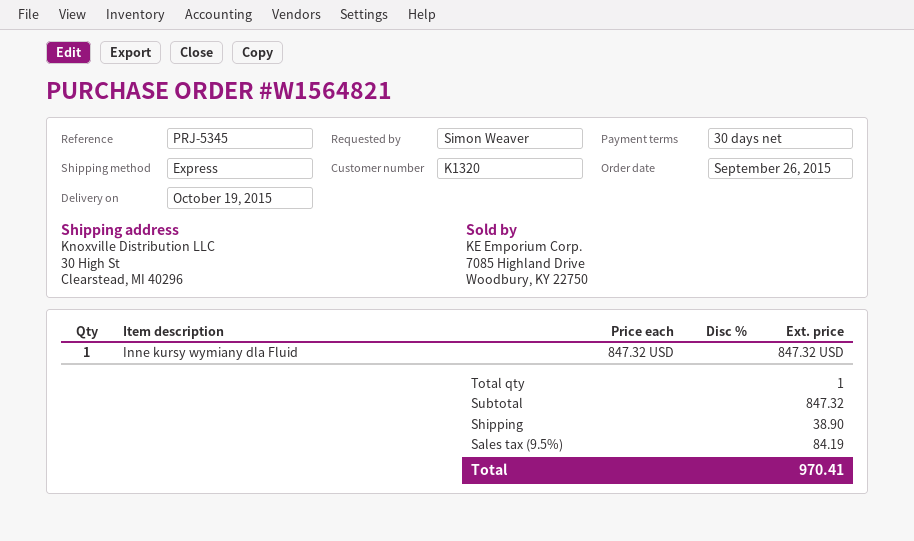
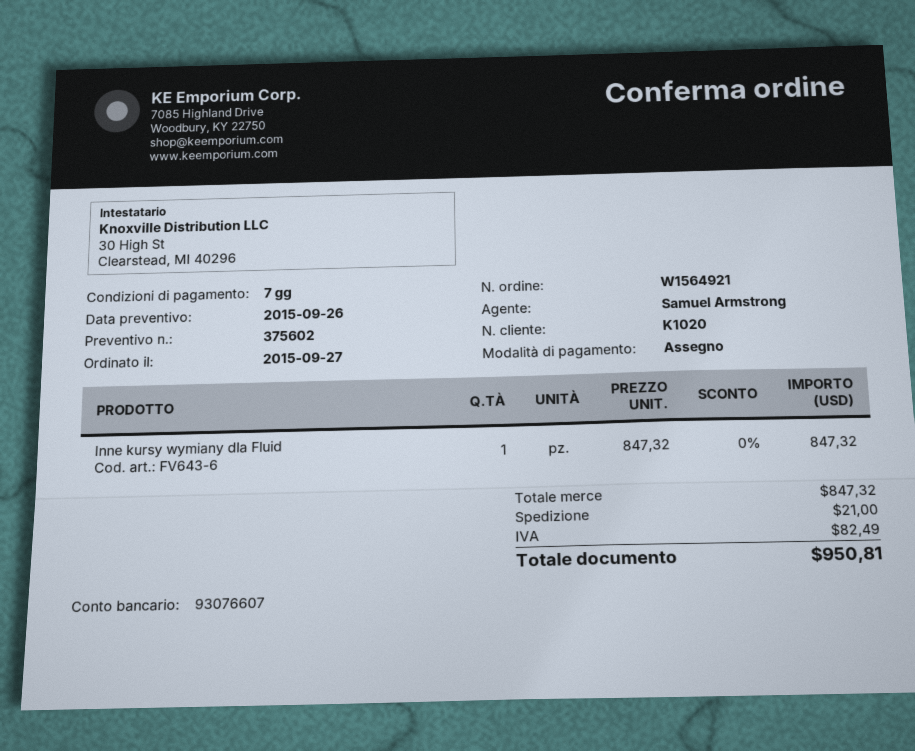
order number: W1564821 -> W1564921
order date: 2015-09-26 -> 2015-09-27
payment terms: 30 days -> 7 days
customer number: K1320 -> K1020
shipping: 38.90 -> 21.00
tax: 84.19 -> 82.49
total: 970.41 -> 950.81

